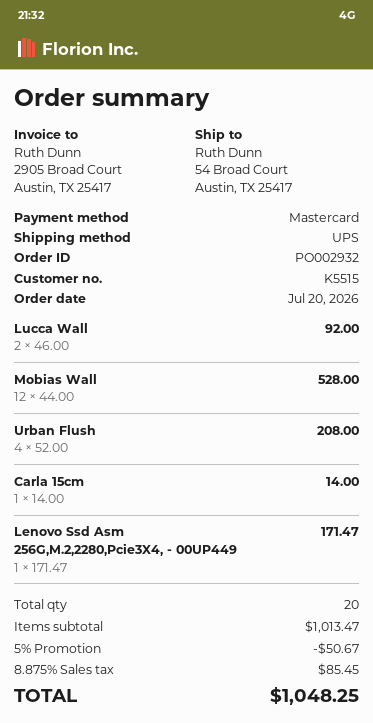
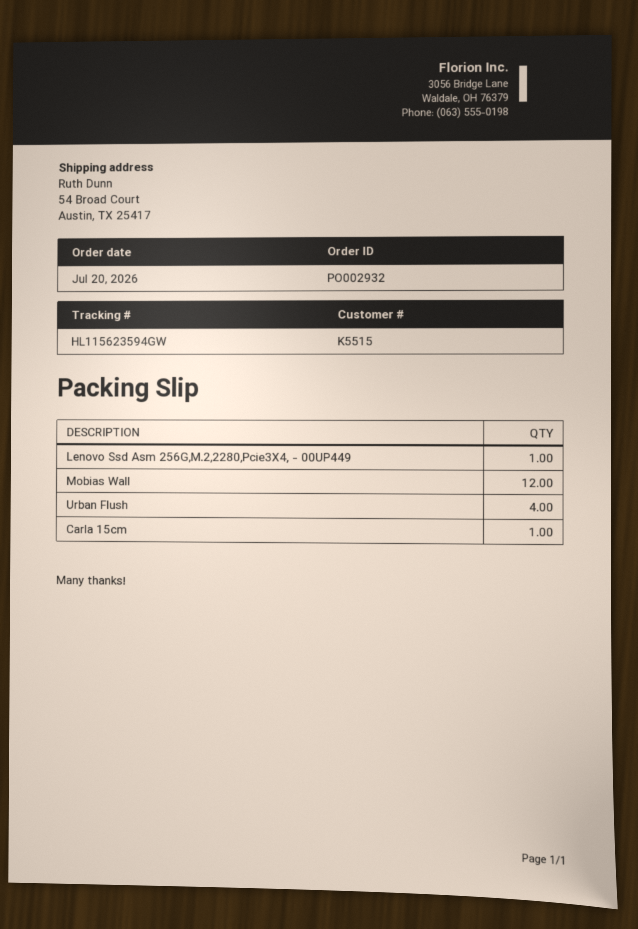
Lucca Wall: 2 -> none

